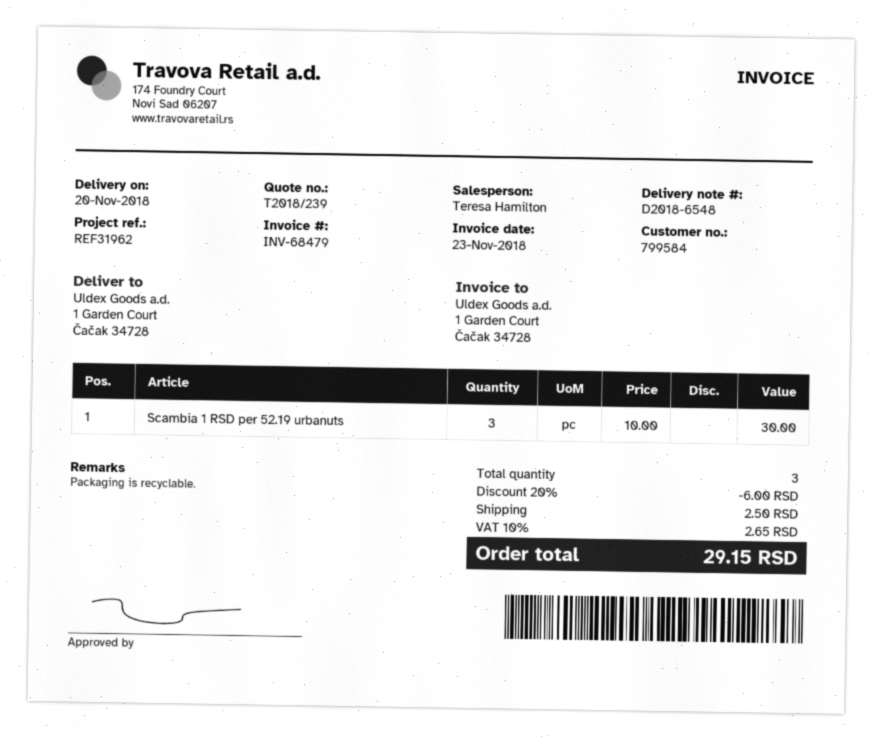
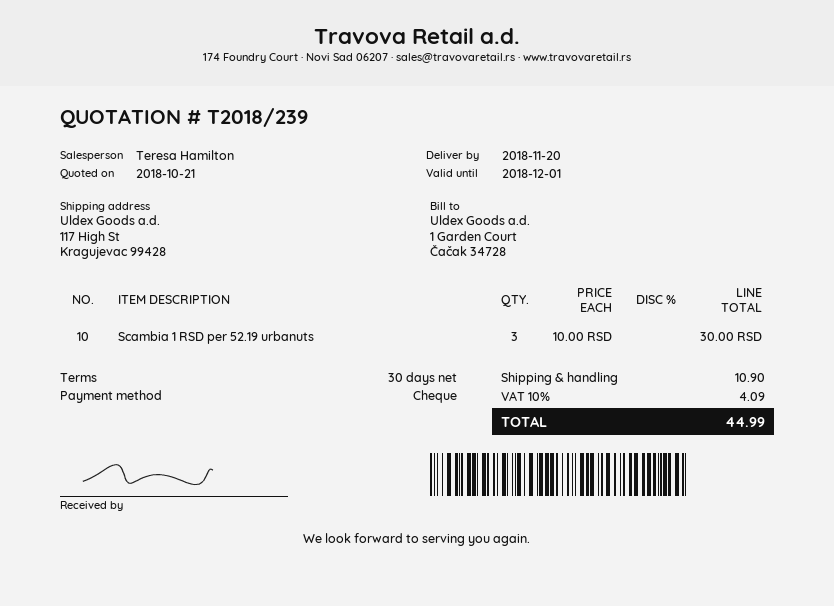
ship to: 1 Garden Court, Čačak 34728 -> 117 High St, Kragujevac 99428
discount: 20% = 6.00 -> none
shipping: 2.50 -> 10.90
tax: 10% = 2.65 -> 10% = 4.09
total: 29.15 -> 44.99

